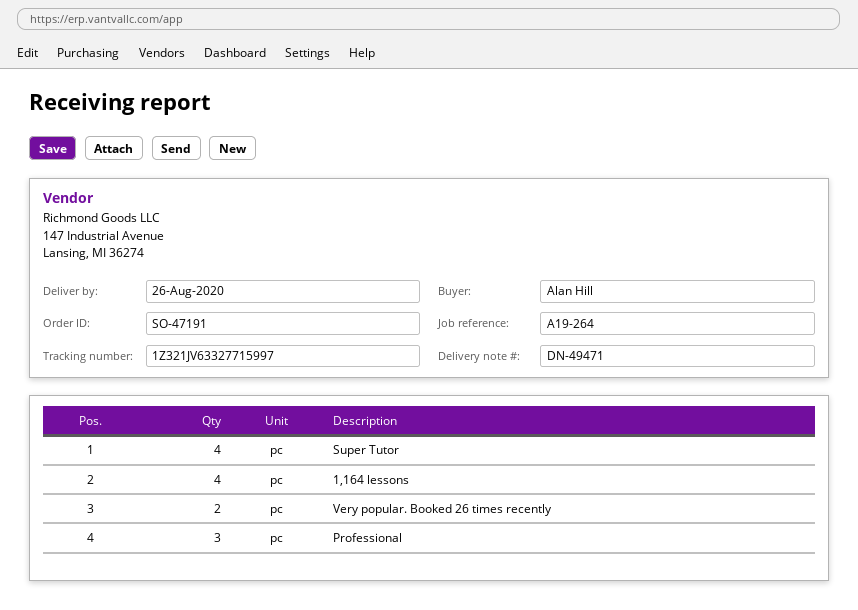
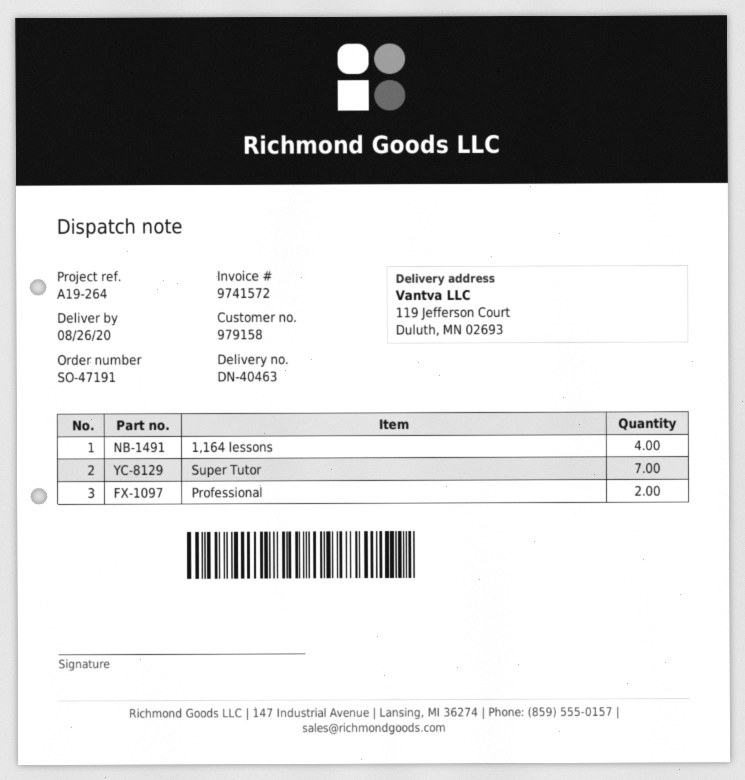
delivery note number: DN-49471 -> DN-40463
Super Tutor: 4 -> 7
Very popular. Booked 26 times recently: 2 -> none
Professional: 3 -> 2

